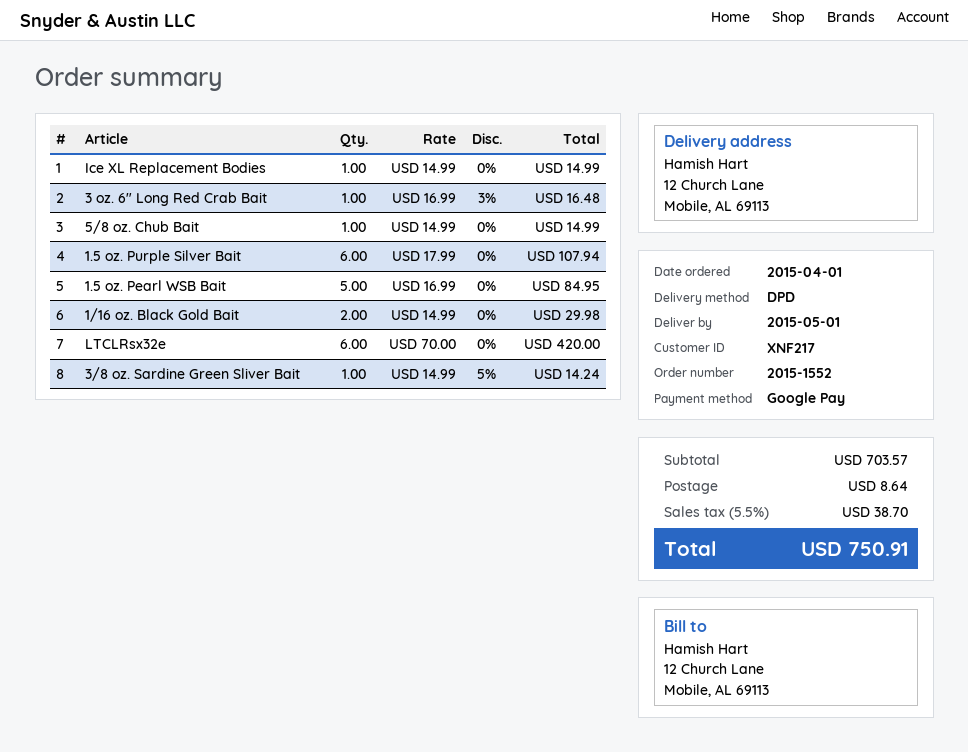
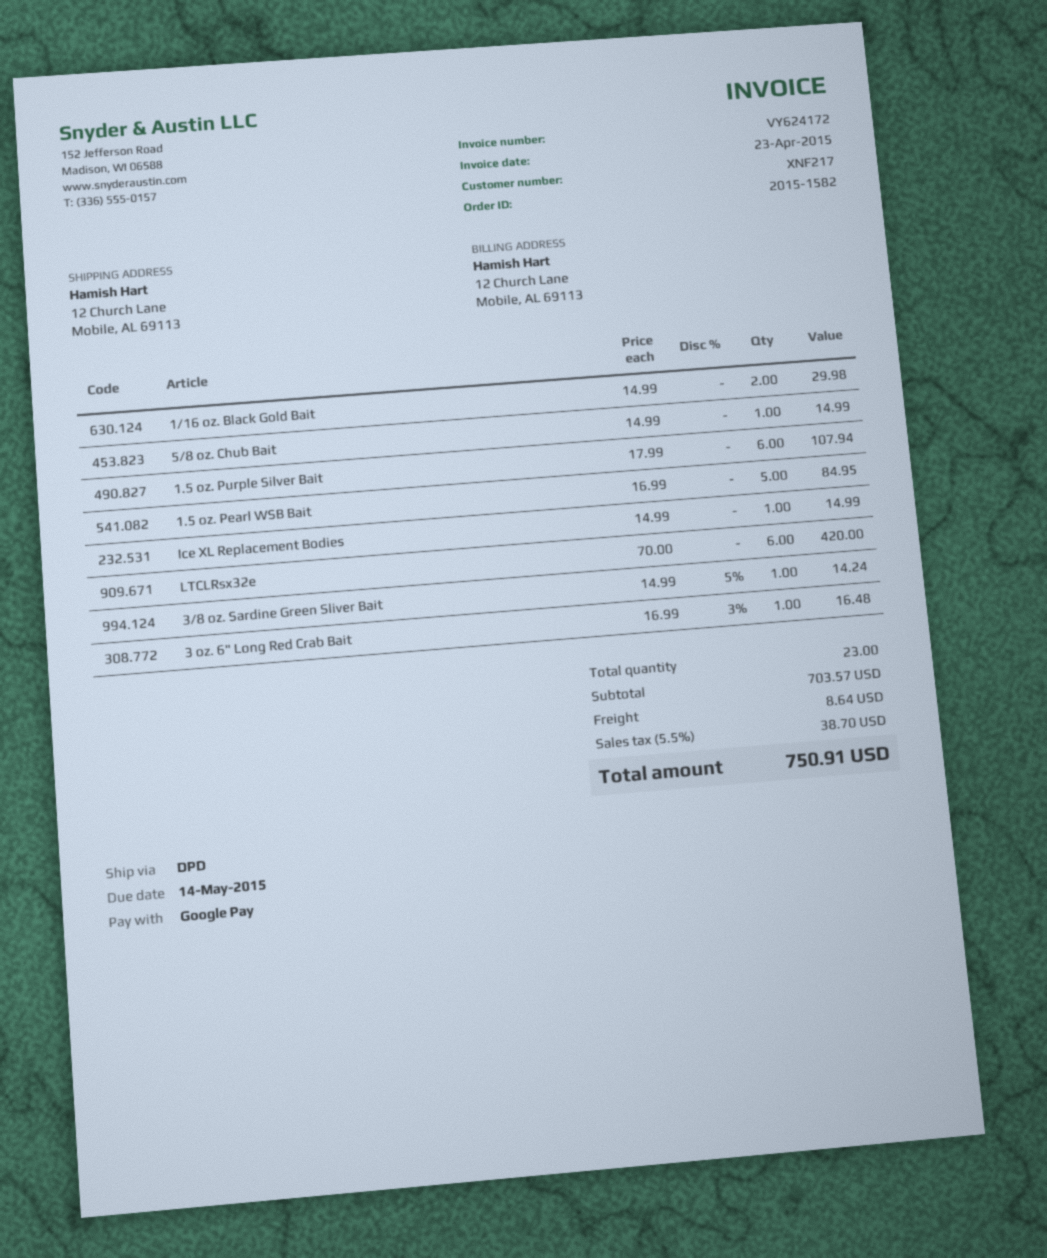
order number: 2015-1552 -> 2015-1582

